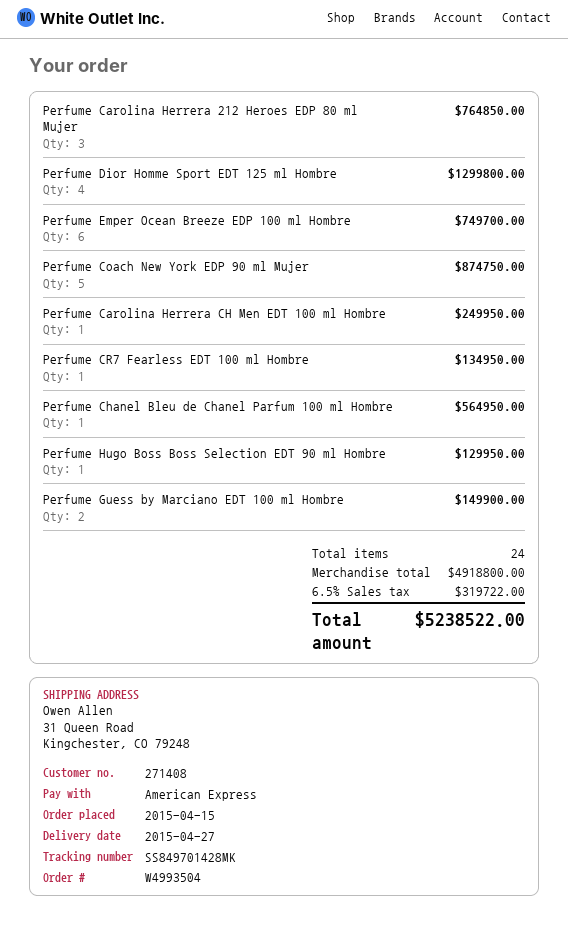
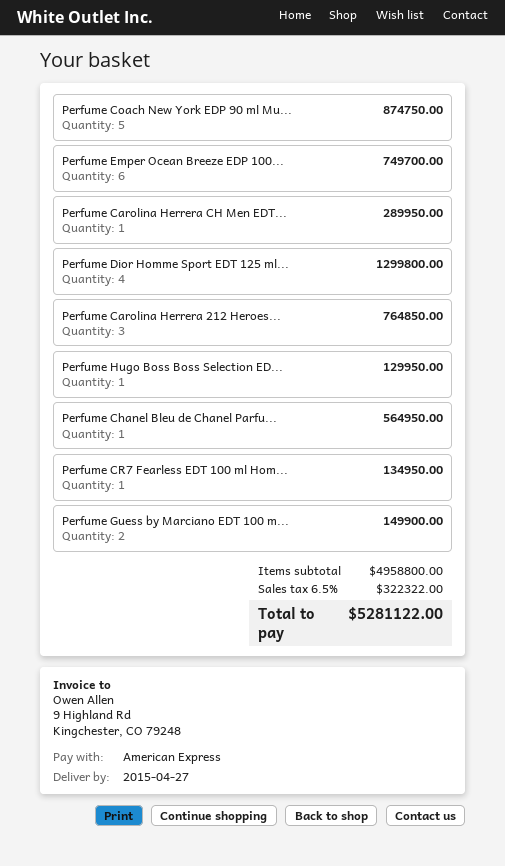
Perfume Carolina Herrera CH Men EDT 100 ml Hombre: 1 for 249950.00 -> 1 for 289950.00
subtotal: 4918800.00 -> 4958800.00
tax: 6.5% = 319722.00 -> 6.5% = 322322.00
total: 5238522.00 -> 5281122.00

